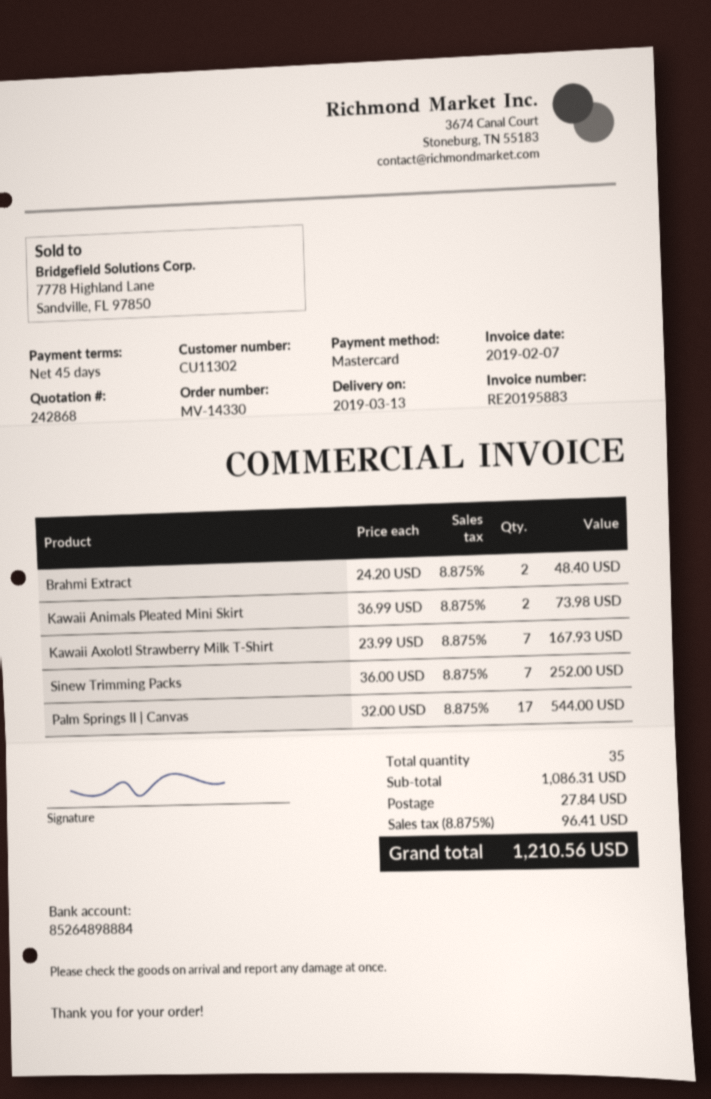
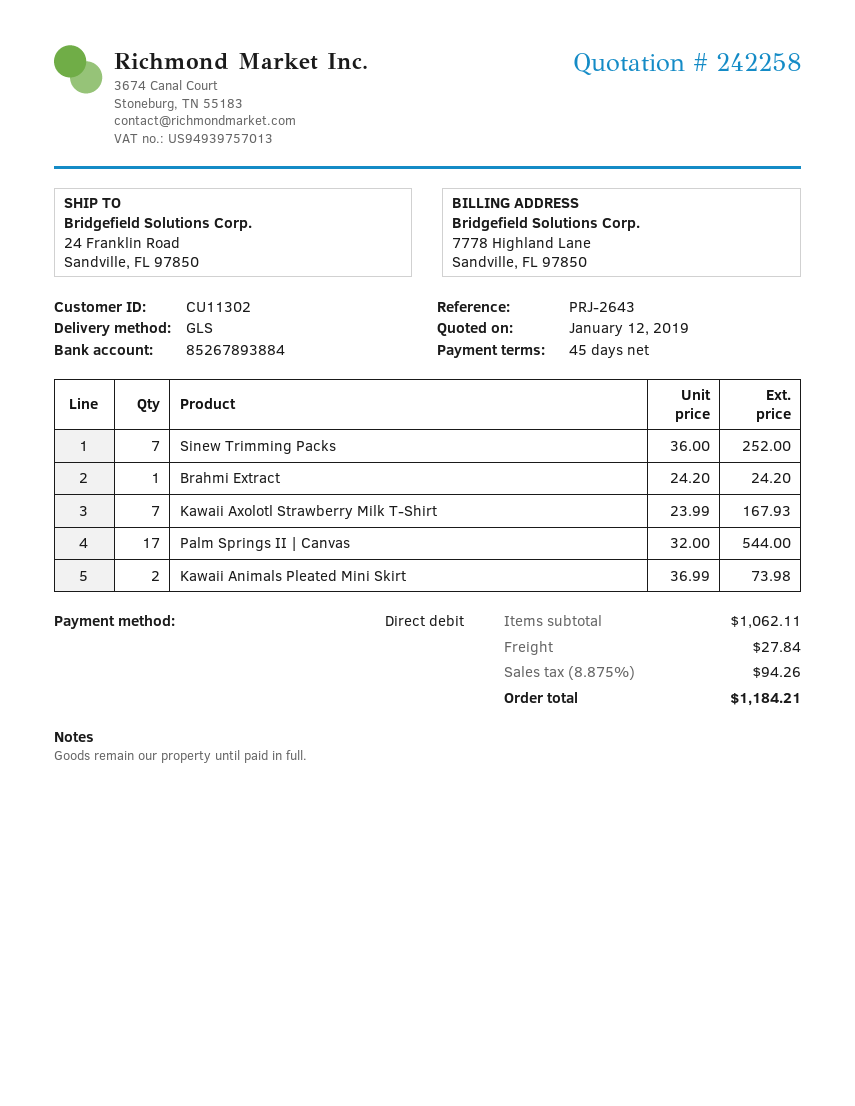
quote number: 242868 -> 242258
payment method: Mastercard -> direct debit
bank account: 85264898884 -> 85267893884
Brahmi Extract: 2 x 24.20 = 48.40 -> 1 x 24.20 = 24.20
subtotal: 1086.31 -> 1062.11
tax: 8.875% = 96.41 -> 8.875% = 94.26
total: 1210.56 -> 1184.21

